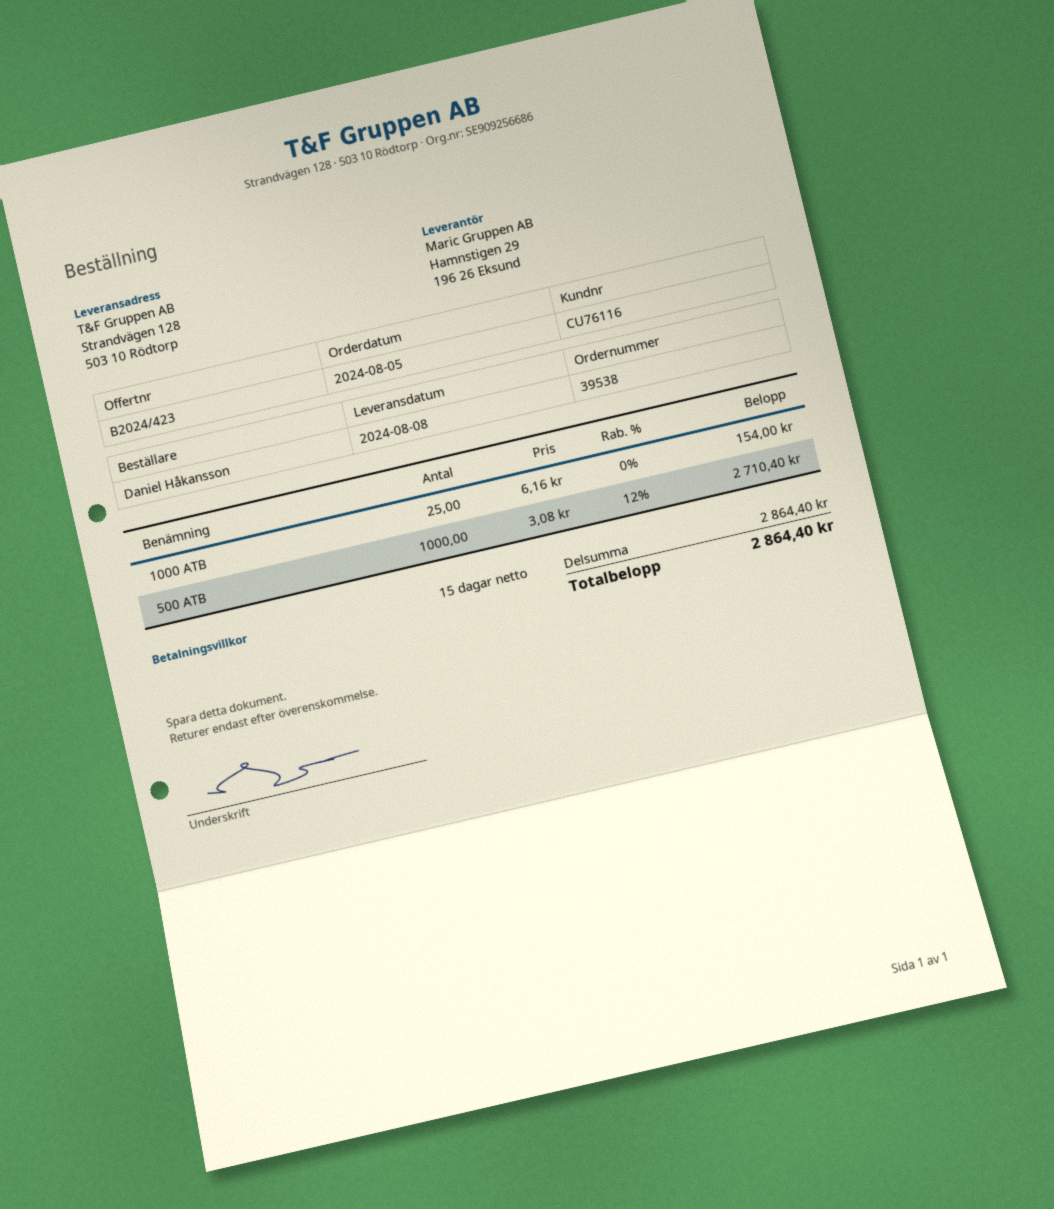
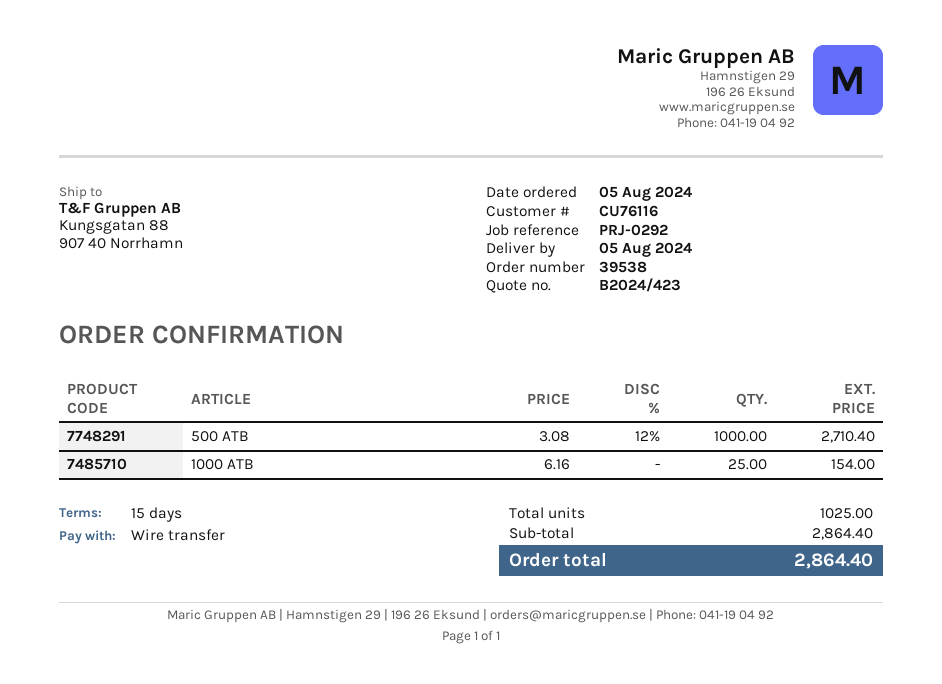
delivery date: 2024-08-08 -> 2024-08-05
ship to: Strandvägen 128, 503 10 Rödtorp -> Kungsgatan 88, 907 40 Norrhamn

